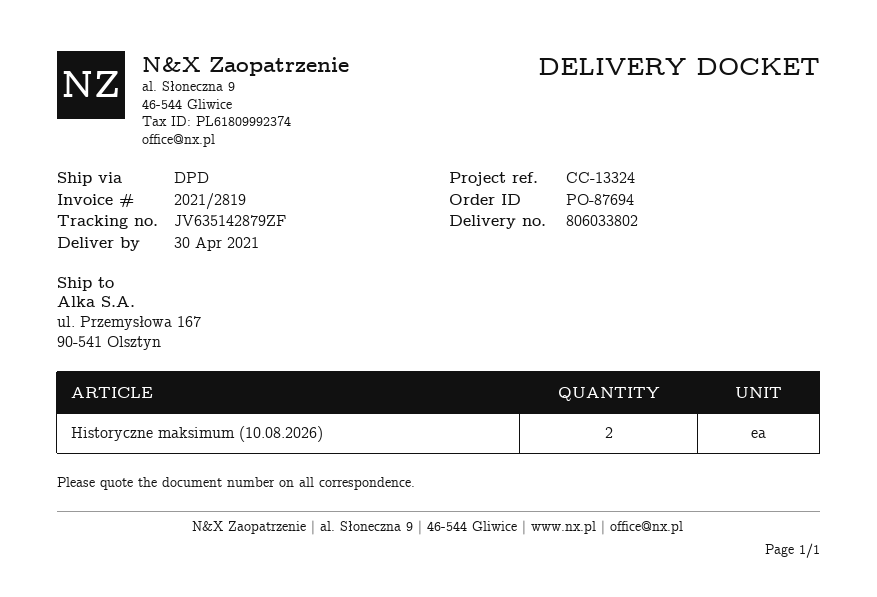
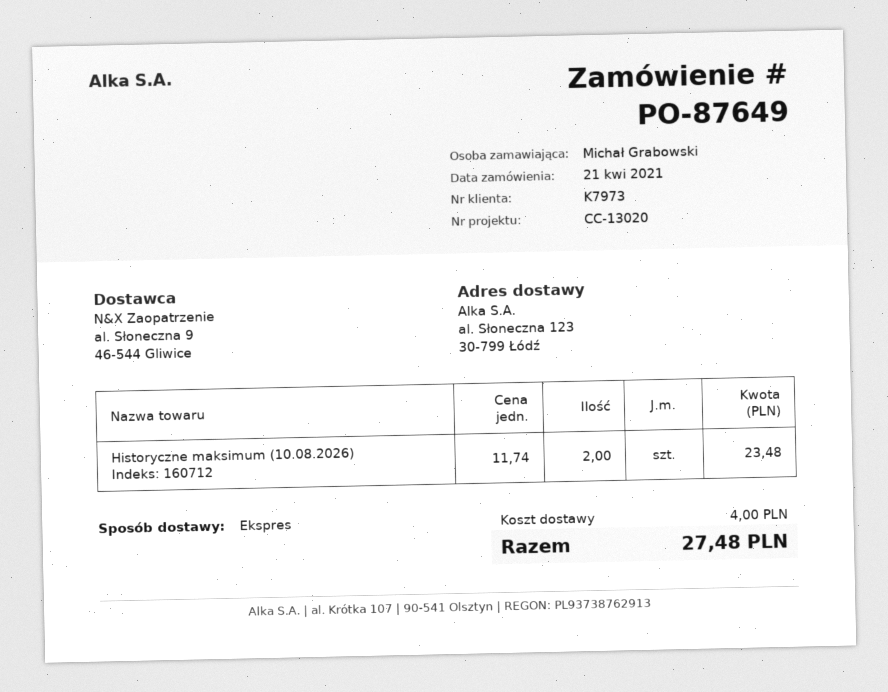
order number: PO-87694 -> PO-87649
reference: CC-13324 -> CC-13020
shipping method: DPD -> express
ship to: ul. Przemysłowa 167, 90-541 Olsztyn -> al. Słoneczna 123, 30-799 Łódź

